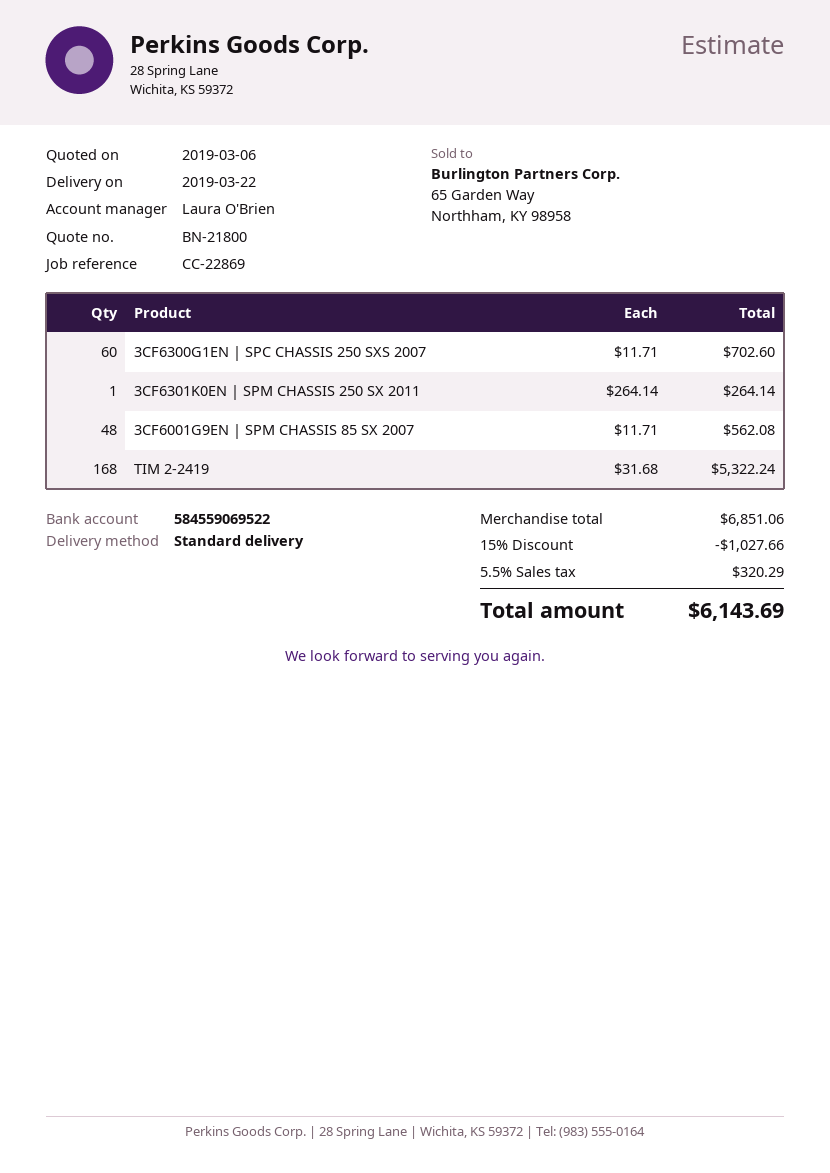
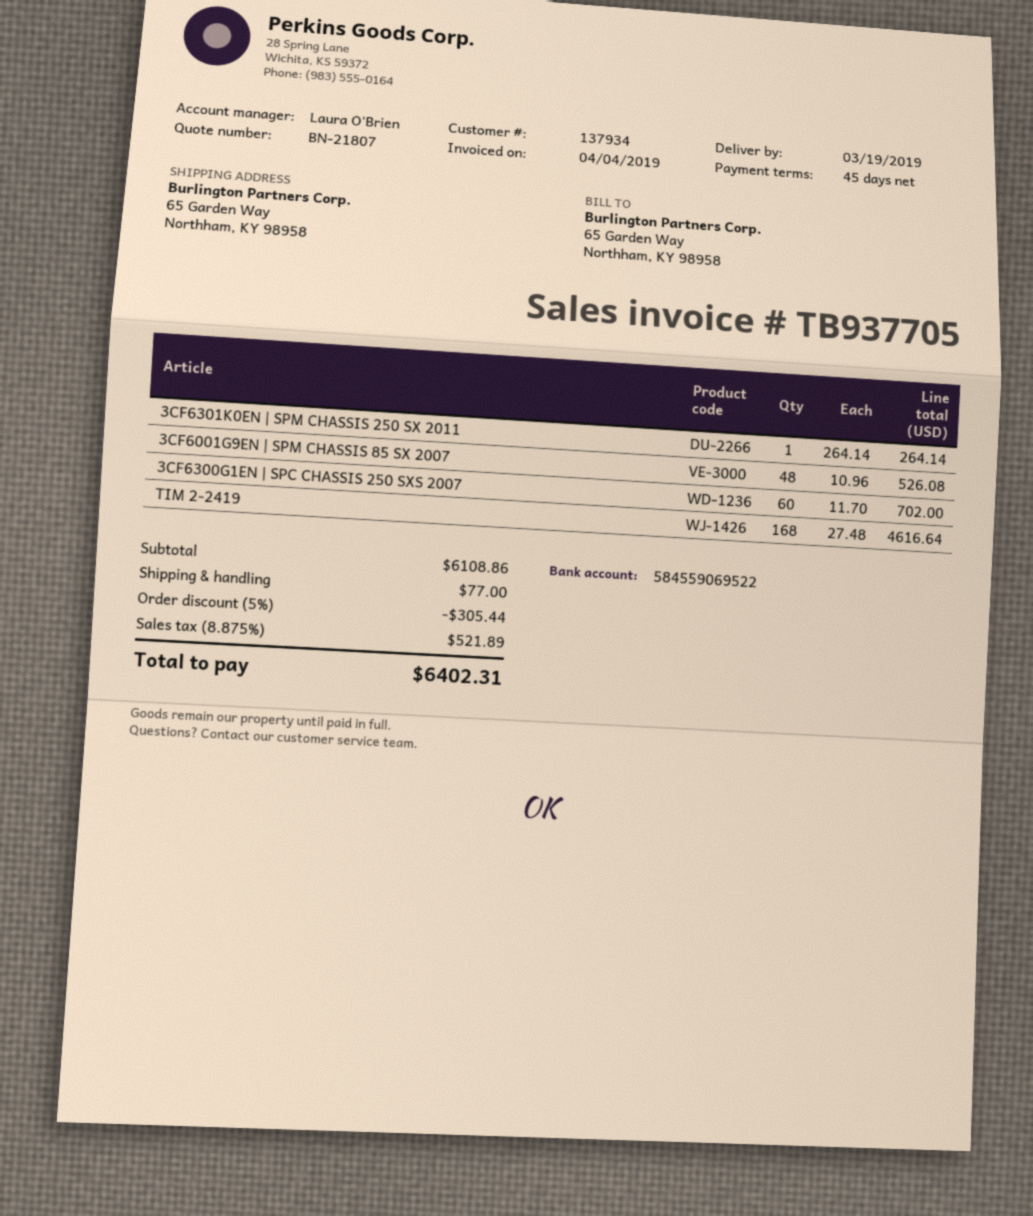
quote number: BN-21800 -> BN-21807
delivery date: 2019-03-22 -> 2019-03-19
3CF6300G1EN | SPC CHASSIS 250 SXS 2007: 60 x 11.71 = 702.60 -> 60 x 11.70 = 702.00
3CF6001G9EN | SPM CHASSIS 85 SX 2007: 48 x 11.71 = 562.08 -> 48 x 10.96 = 526.08
TIM 2-2419: 168 x 31.68 = 5322.24 -> 168 x 27.48 = 4616.64
subtotal: 6851.06 -> 6108.86
discount: 15% = 1027.66 -> 5% = 305.44
shipping: none -> 77.00
tax: 5.5% = 320.29 -> 8.875% = 521.89
total: 6143.69 -> 6402.31

